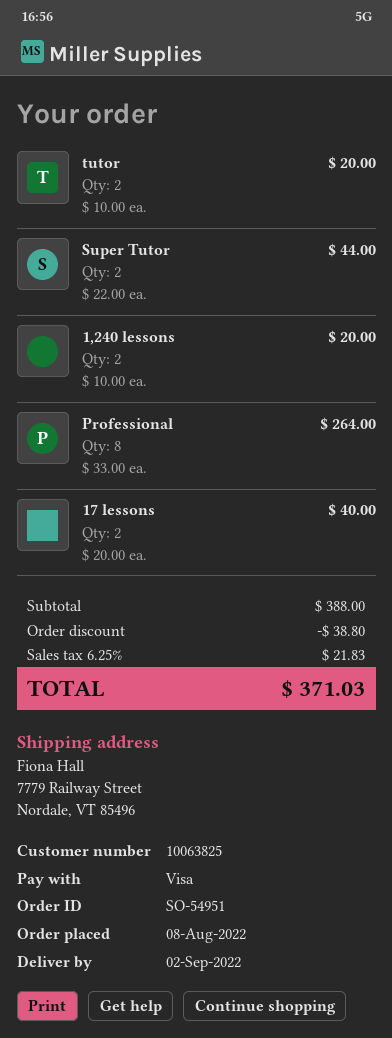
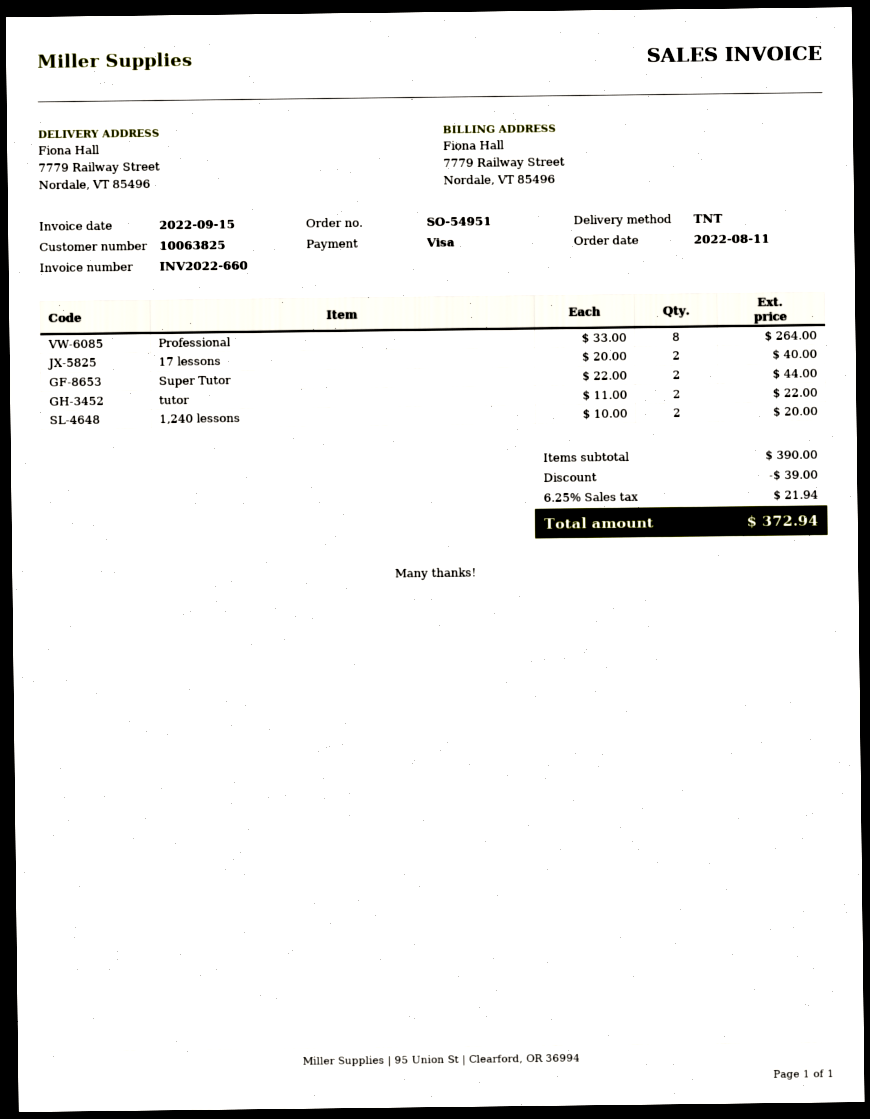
order date: 2022-08-08 -> 2022-08-11
tutor: 2 x 10.00 = 20.00 -> 2 x 11.00 = 22.00
subtotal: 388.00 -> 390.00
discount: 38.80 -> 39.00
tax: 6.25% = 21.83 -> 6.25% = 21.94
total: 371.03 -> 372.94

